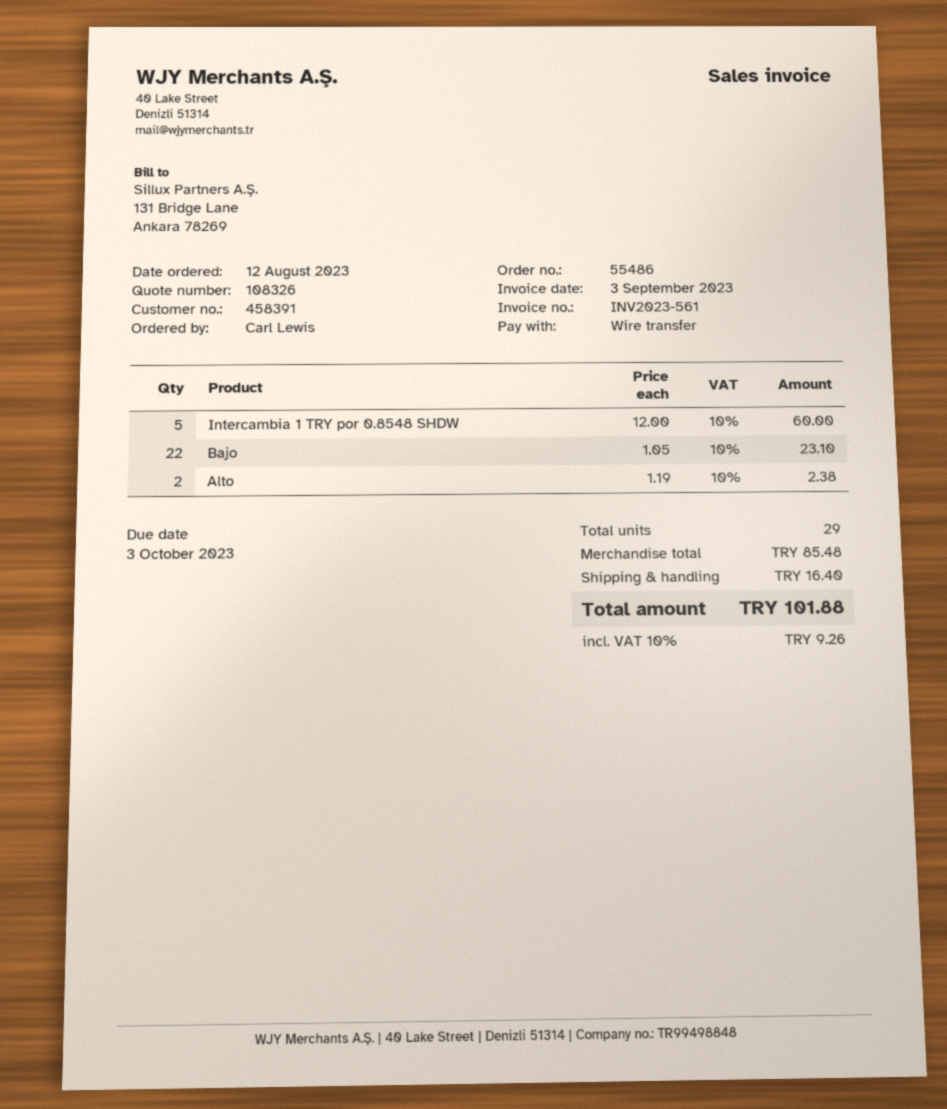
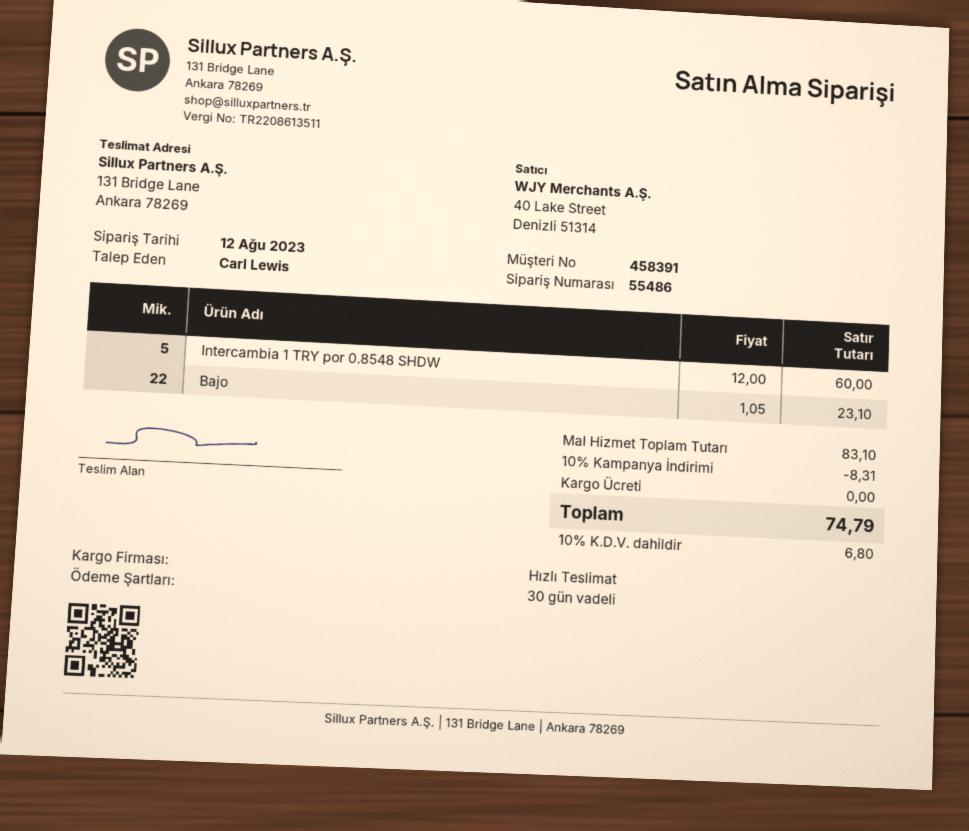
Alto: 2 x 1.19 = 2.38 -> none
subtotal: 85.48 -> 83.10
discount: none -> 10% = 8.31
shipping: 16.40 -> 0.00
tax: 10% = 9.26 -> 10% = 6.80
total: 101.88 -> 74.79

